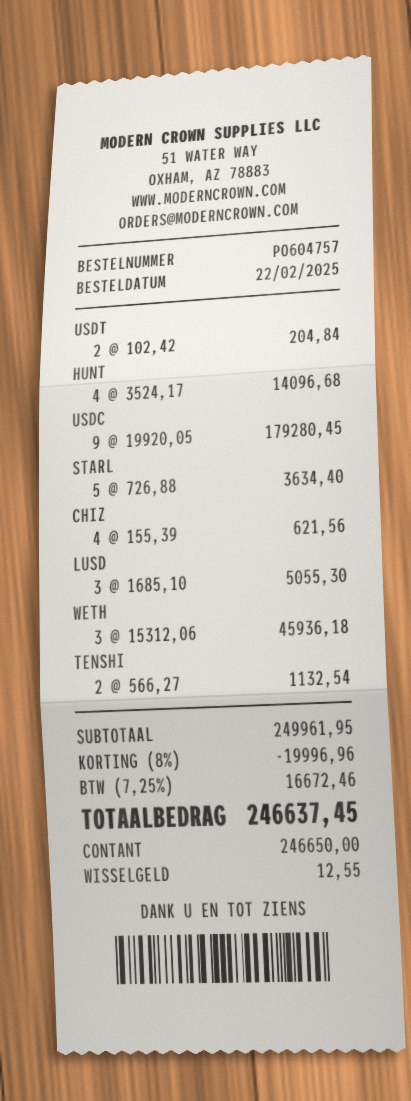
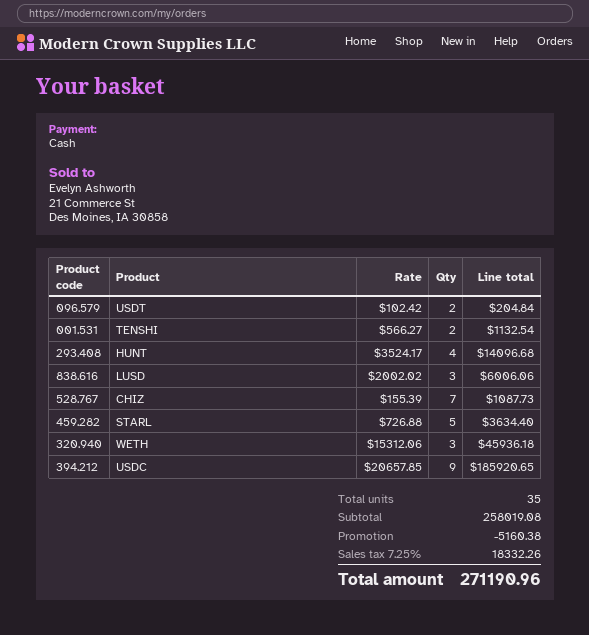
USDC: 9 x 19920.05 = 179280.45 -> 9 x 20657.85 = 185920.65
CHIZ: 4 x 155.39 = 621.56 -> 7 x 155.39 = 1087.73
LUSD: 3 x 1685.10 = 5055.30 -> 3 x 2002.02 = 6006.06
subtotal: 249961.95 -> 258019.08
discount: 19996.96 -> 5160.38
tax: 7.25% = 16672.46 -> 7.25% = 18332.26
total: 246637.45 -> 271190.96

